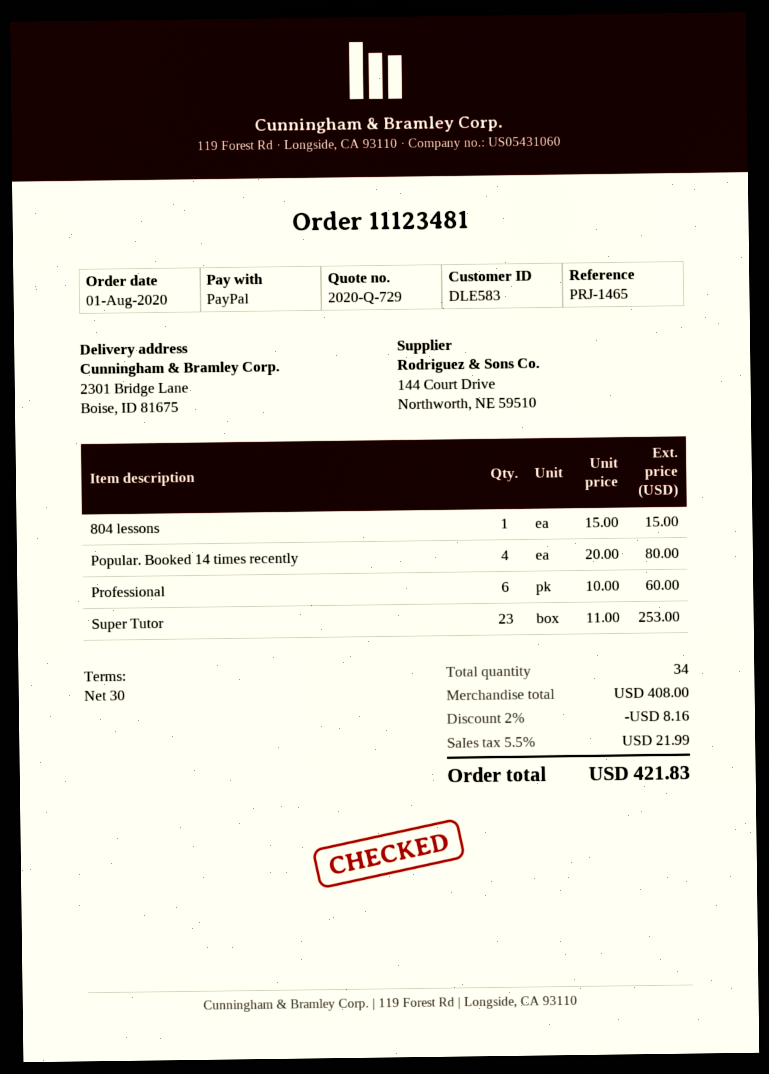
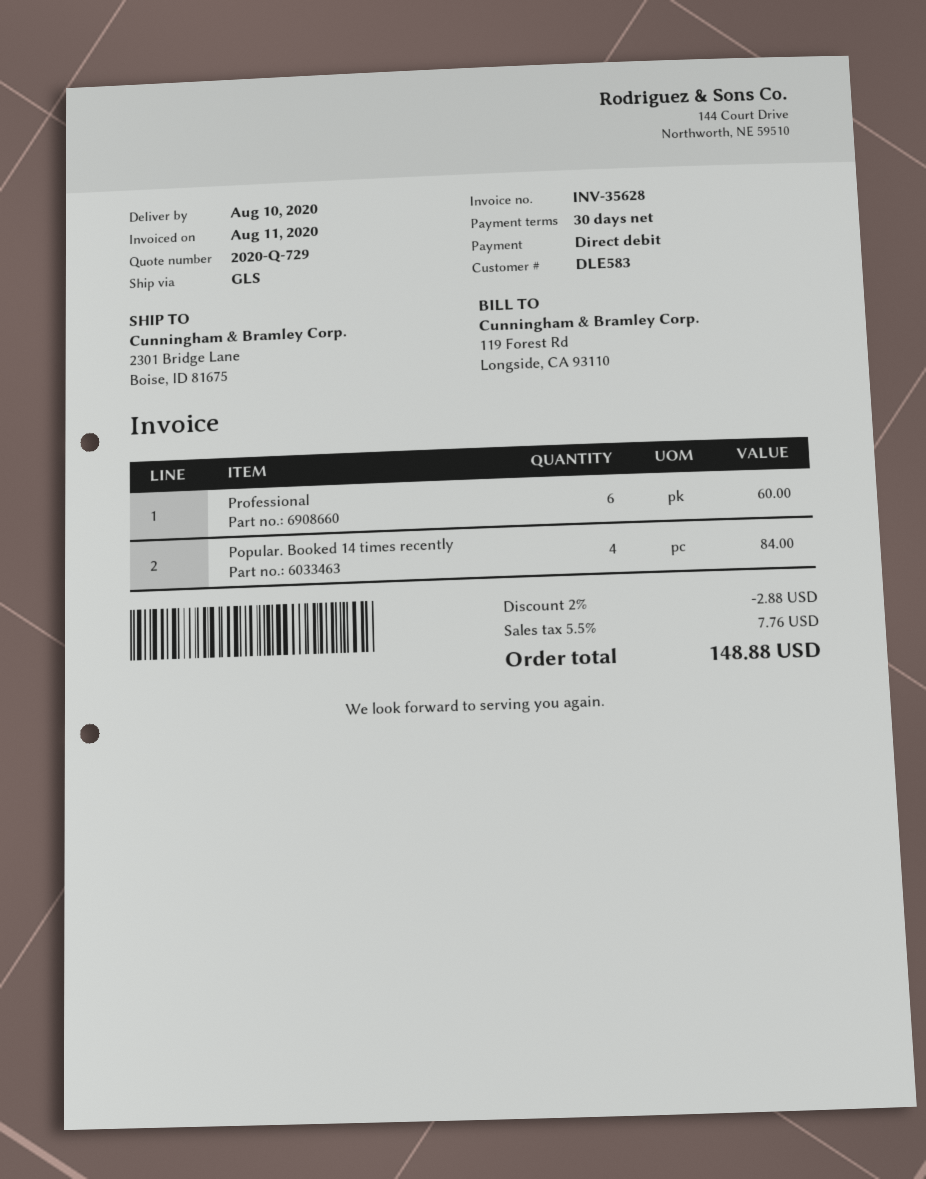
payment method: PayPal -> direct debit
804 lessons: 1 for 15.00 -> none
Popular. Booked 14 times recently: 4 for 80.00 -> 4 for 84.00
Super Tutor: 23 for 253.00 -> none
discount: 2% = 8.16 -> 2% = 2.88
tax: 5.5% = 21.99 -> 5.5% = 7.76
total: 421.83 -> 148.88

